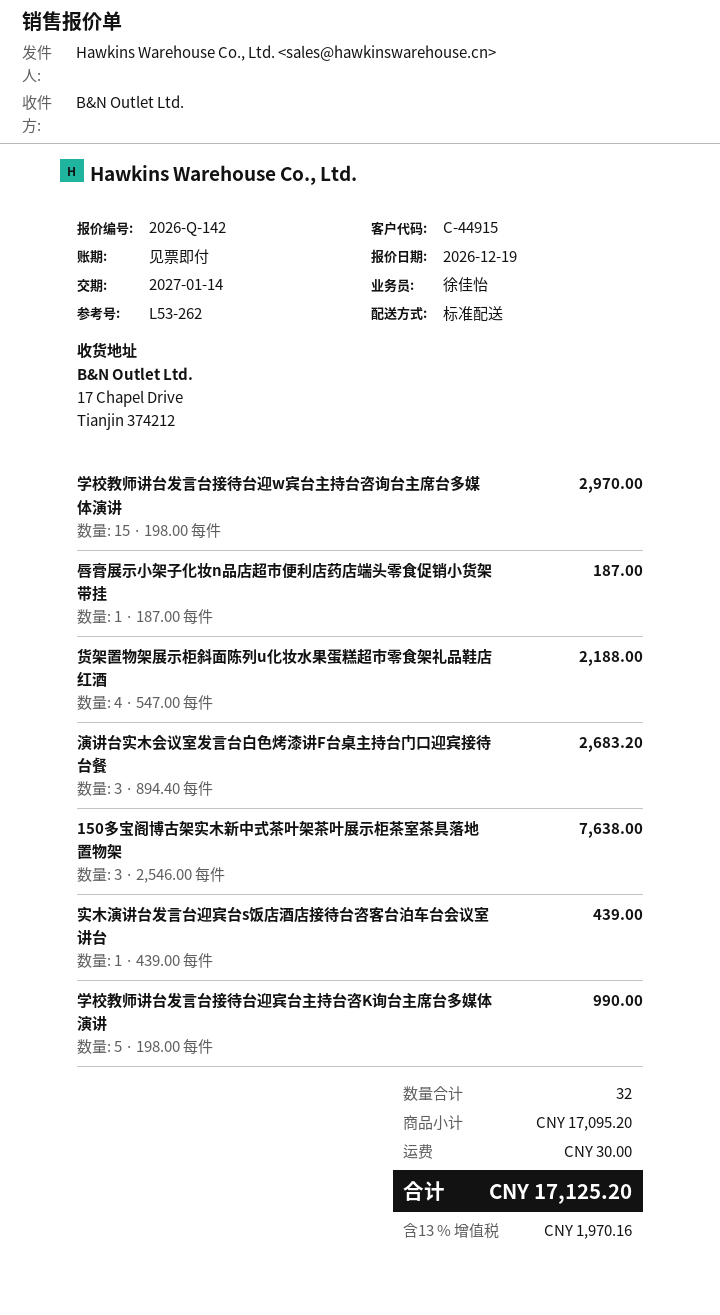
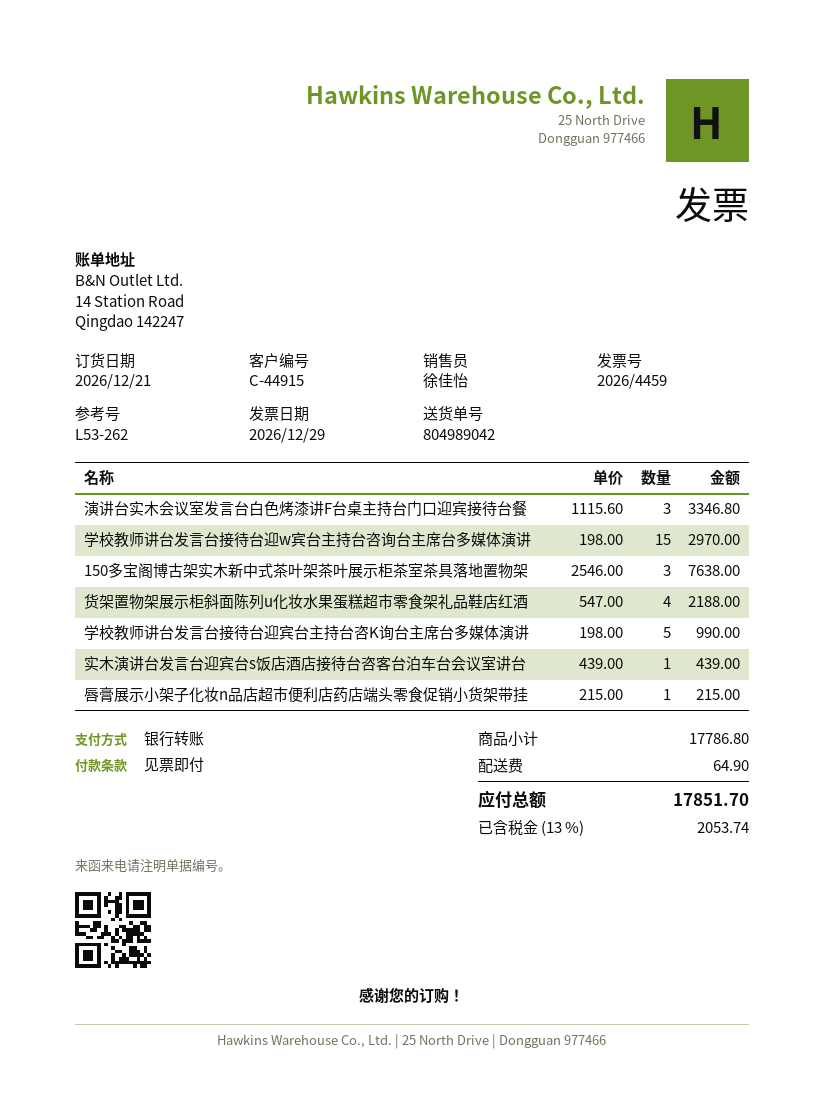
唇膏展示小架子化妆n品店超市便利店药店端头零食促销小货架带挂: 1 x 187.00 = 187.00 -> 1 x 215.00 = 215.00
演讲台实木会议室发言台白色烤漆讲F台桌主持台门口迎宾接待台餐: 3 x 894.40 = 2683.20 -> 3 x 1115.60 = 3346.80
subtotal: 17095.20 -> 17786.80
shipping: 30.00 -> 64.90
tax: 13% = 1970.16 -> 13% = 2053.74
total: 17125.20 -> 17851.70

